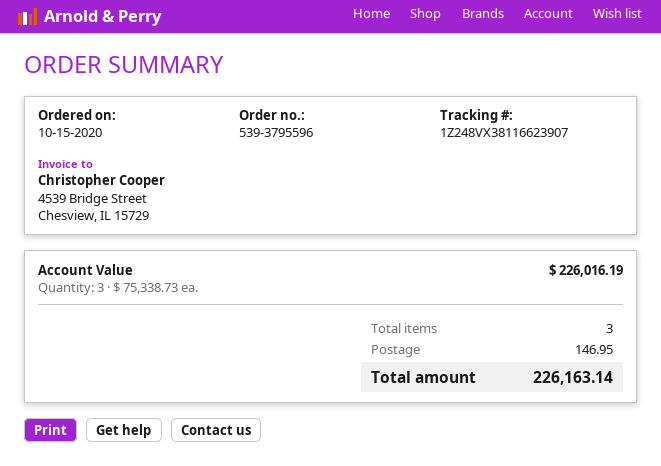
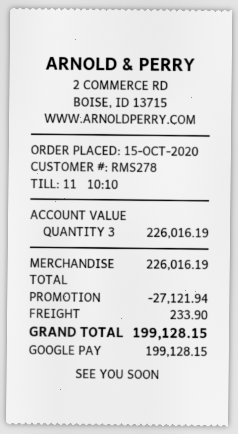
discount: none -> 27121.94
shipping: 146.95 -> 233.90
total: 226163.14 -> 199128.15

